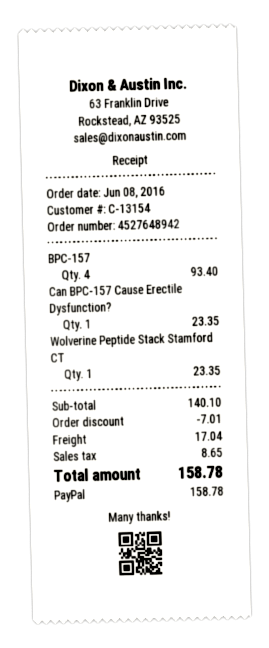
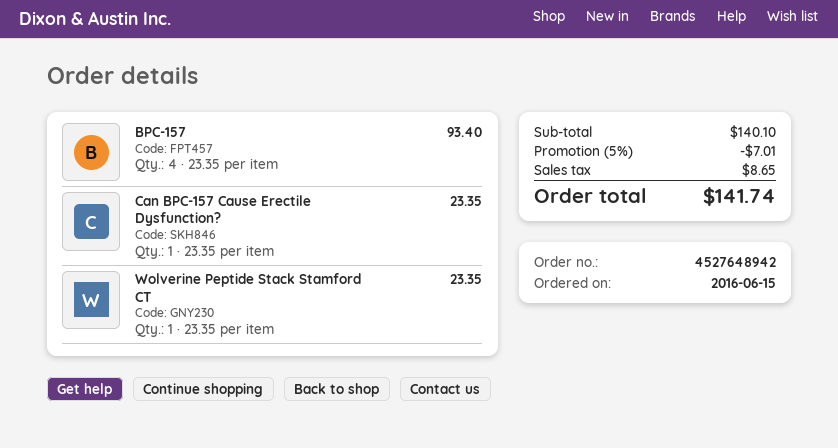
order date: 2016-06-08 -> 2016-06-15
shipping: 17.04 -> none
total: 158.78 -> 141.74

